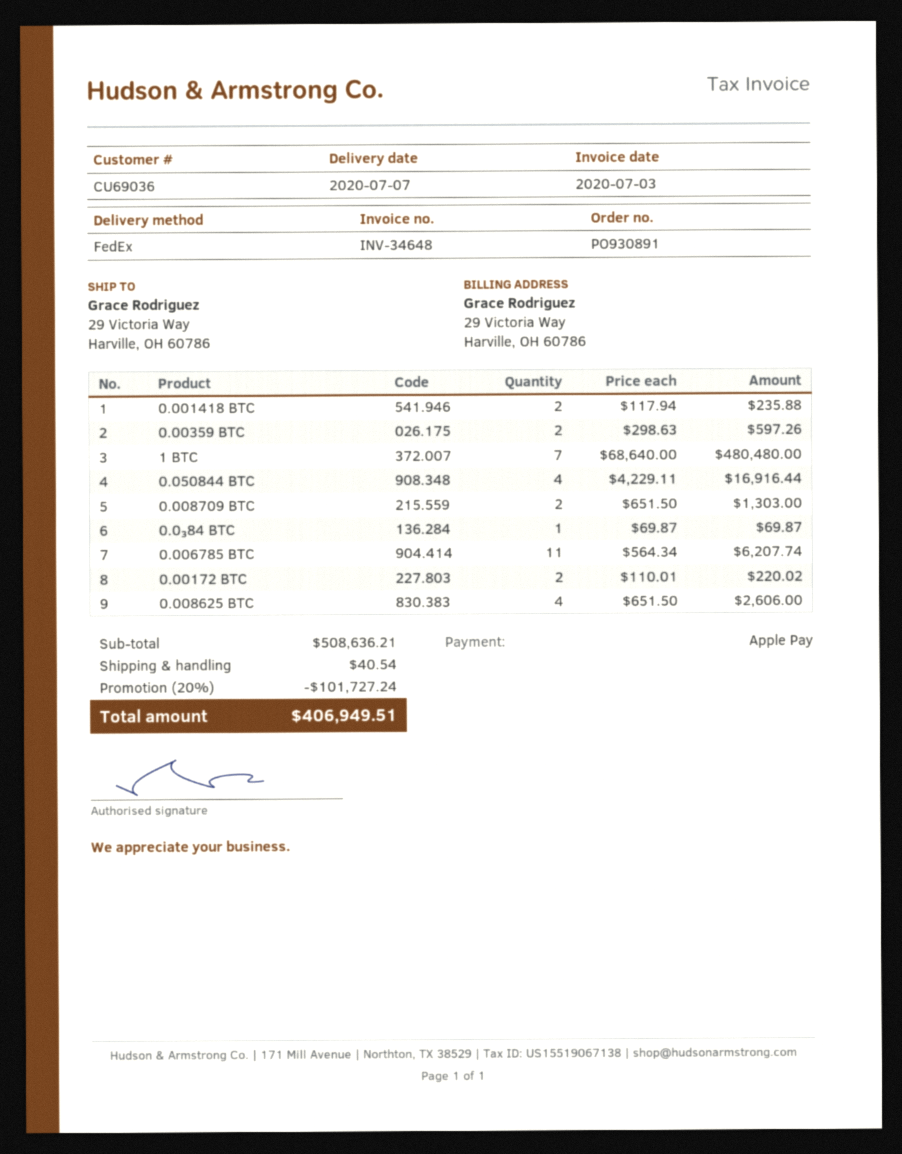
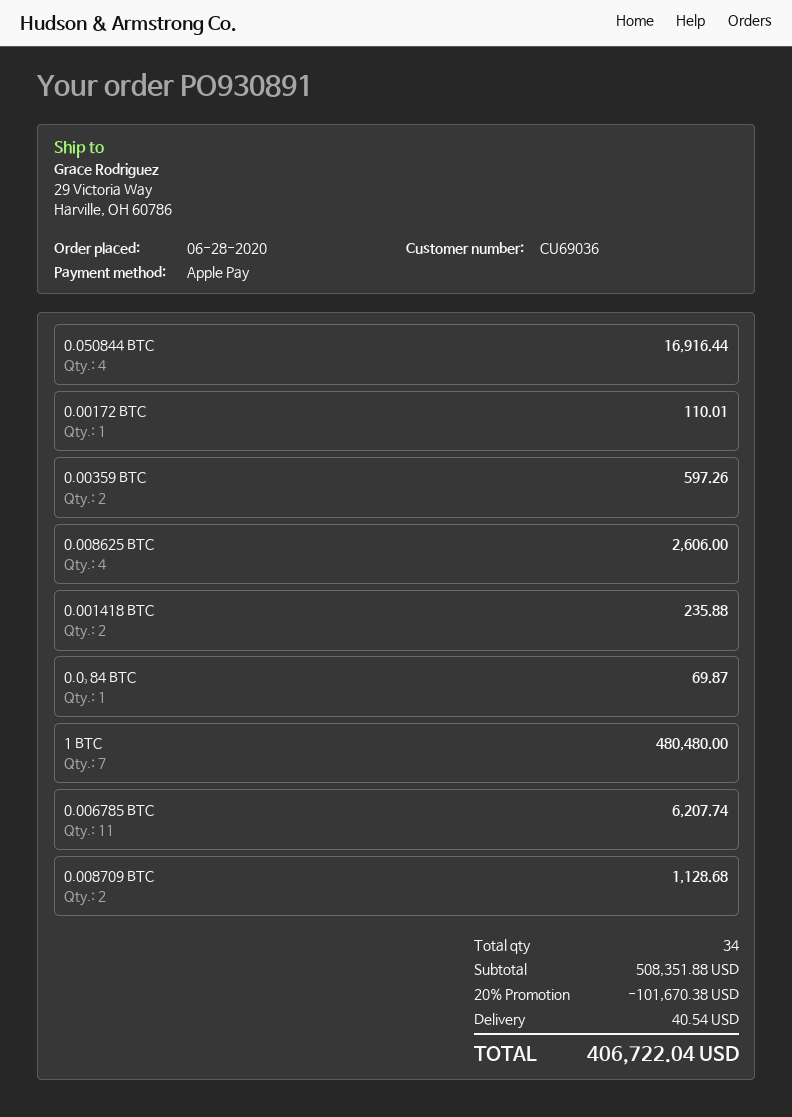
0.008709 BTC: 2 for 1303.00 -> 2 for 1128.68
0.00172 BTC: 2 for 220.02 -> 1 for 110.01
subtotal: 508636.21 -> 508351.88
discount: 20% = 101727.24 -> 20% = 101670.38
total: 406949.51 -> 406722.04

